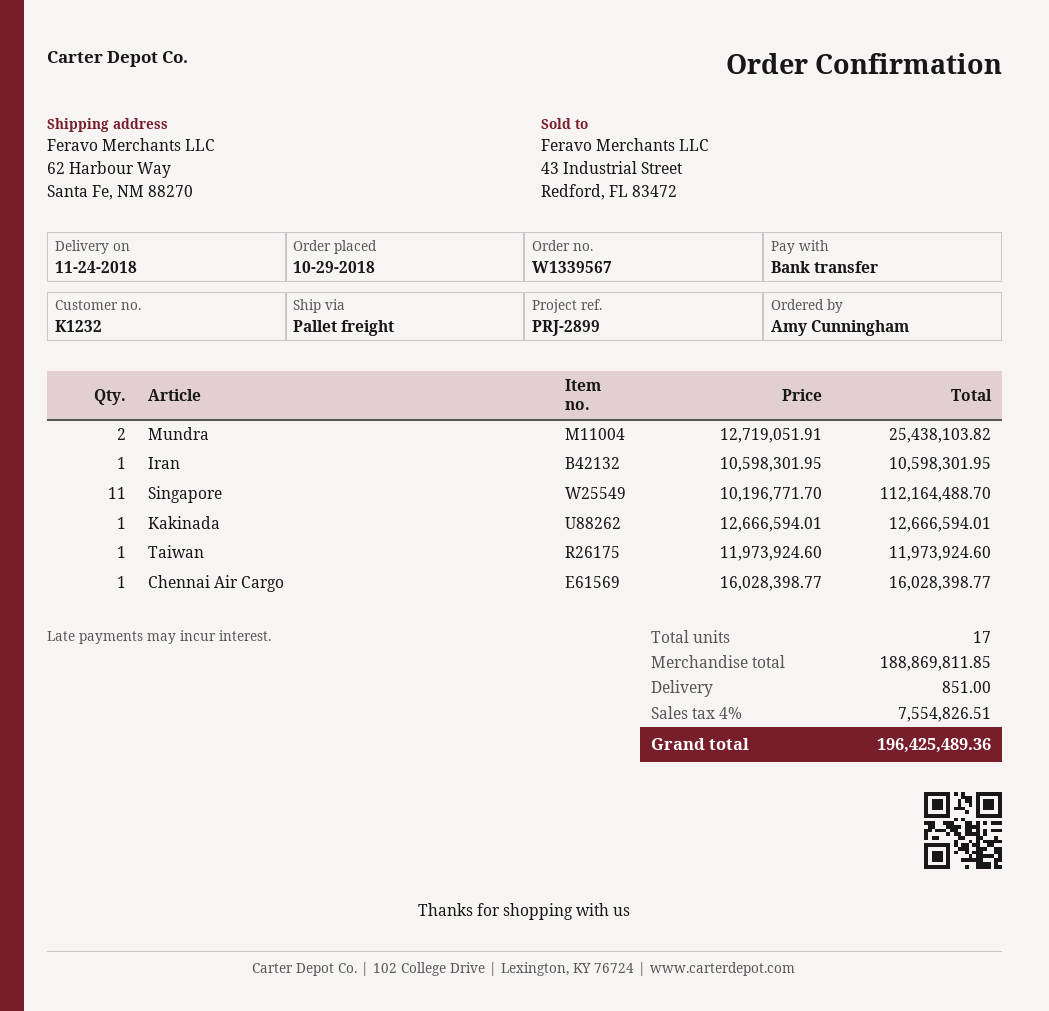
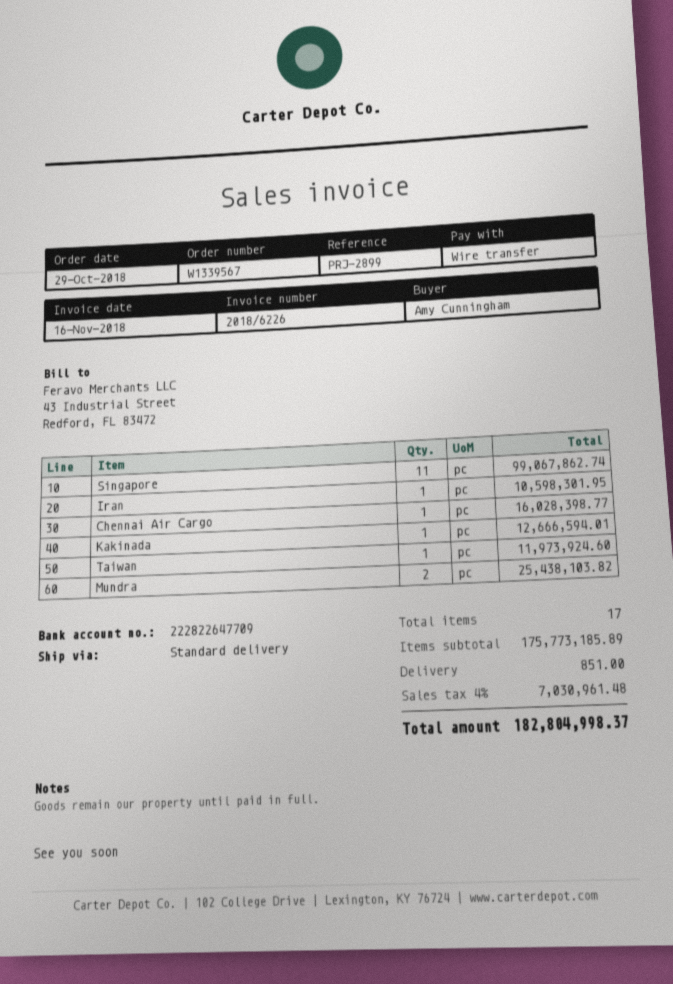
shipping method: pallet freight -> standard
Singapore: 11 for 112164488.70 -> 11 for 99067862.74
subtotal: 188869811.85 -> 175773185.89
tax: 4% = 7554826.51 -> 4% = 7030961.48
total: 196425489.36 -> 182804998.37

